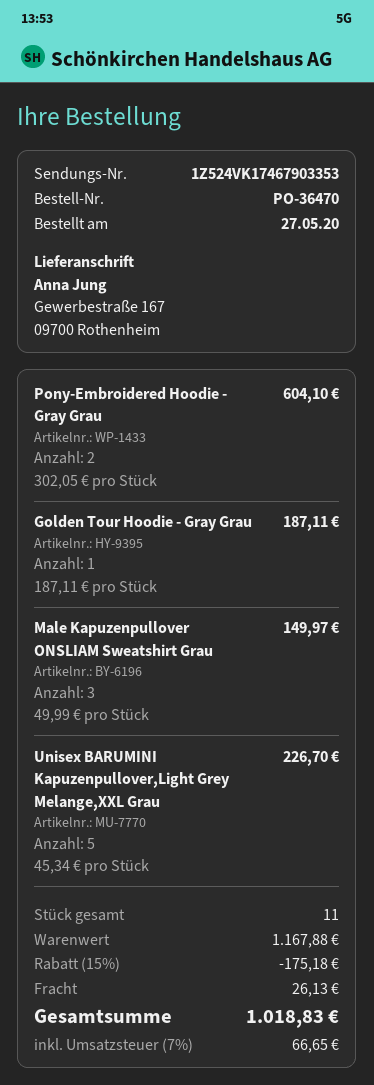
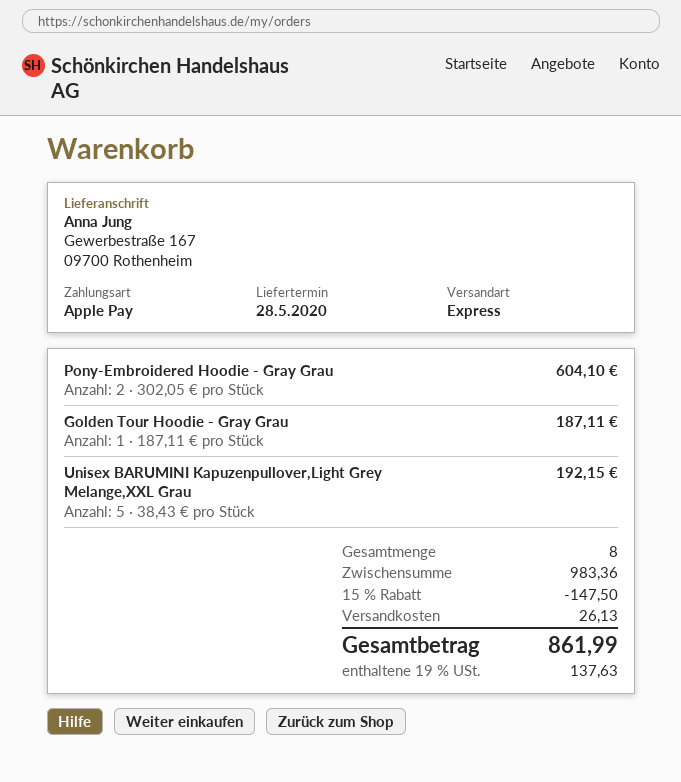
Male Kapuzenpullover ONSLIAM Sweatshirt Grau: 3 x 49.99 = 149.97 -> none
Unisex BARUMINI Kapuzenpullover,Light Grey Melange,XXL Grau: 5 x 45.34 = 226.70 -> 5 x 38.43 = 192.15
total quantity: 11 -> 8
subtotal: 1167.88 -> 983.36
discount: 15% = 175.18 -> 15% = 147.50
tax: 7% = 66.65 -> 19% = 137.63
total: 1018.83 -> 861.99

